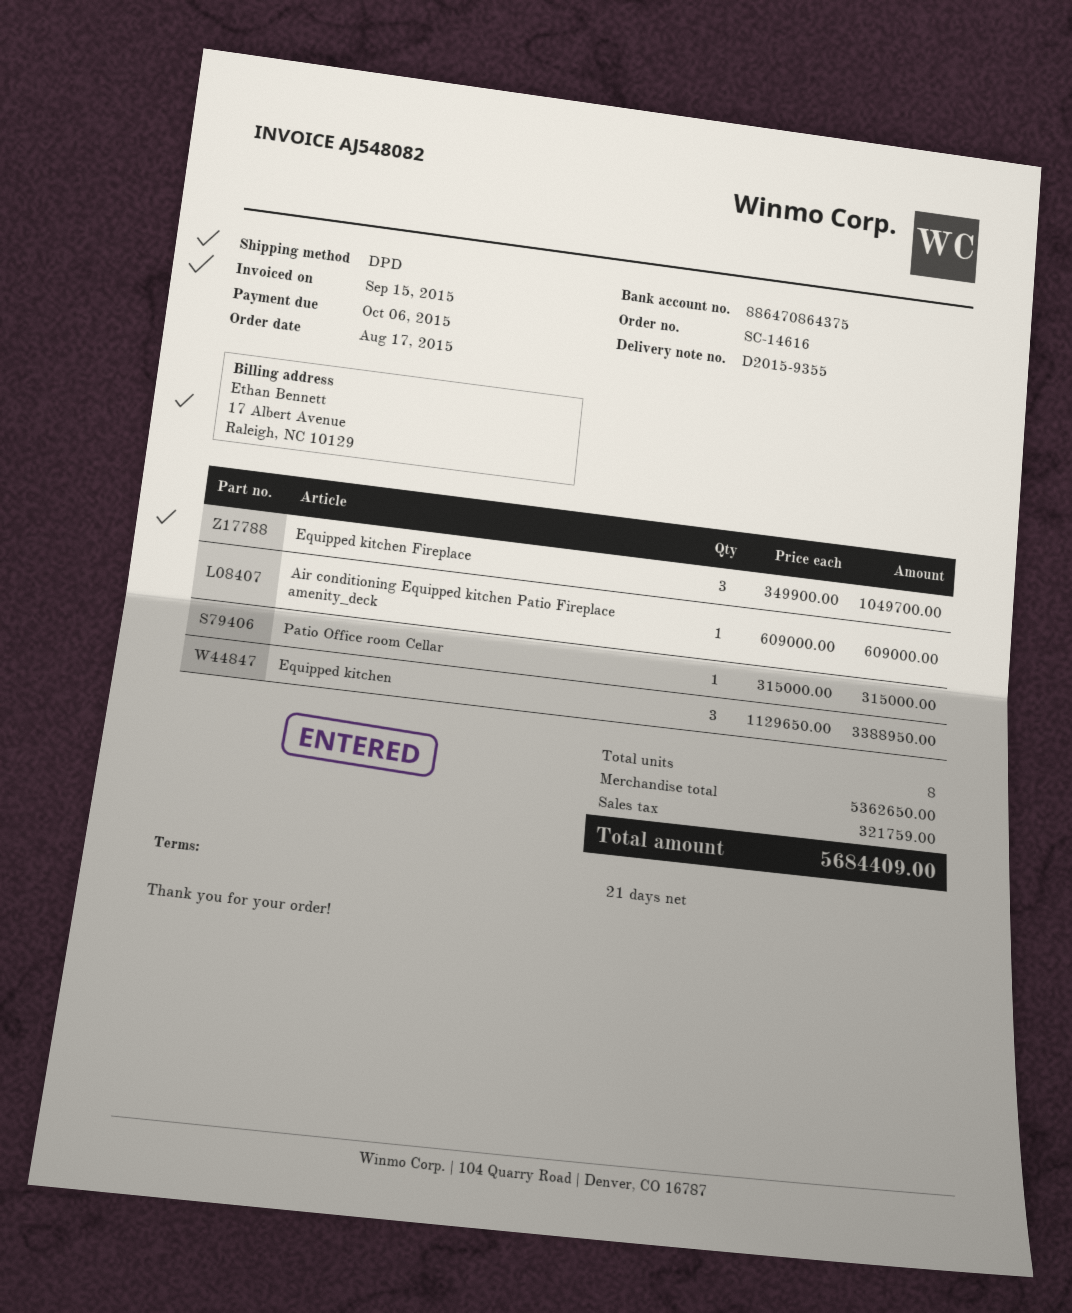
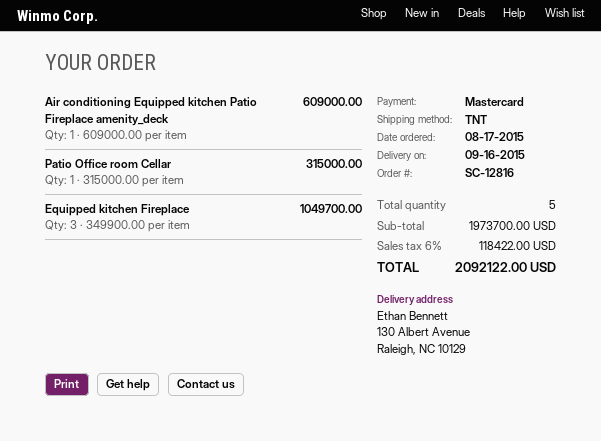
order number: SC-14616 -> SC-12816
shipping method: DPD -> TNT
Equipped kitchen: 3 x 1129650.00 = 3388950.00 -> none
total quantity: 8 -> 5
subtotal: 5362650.00 -> 1973700.00
tax: 321759.00 -> 118422.00
total: 5684409.00 -> 2092122.00

